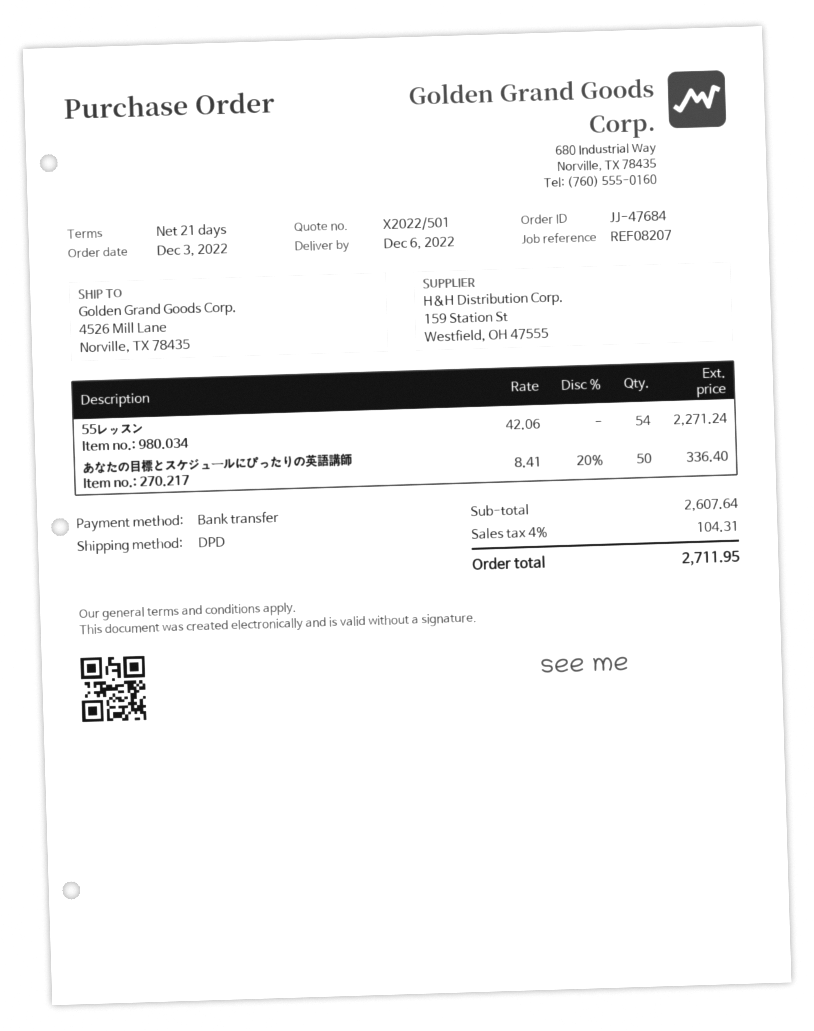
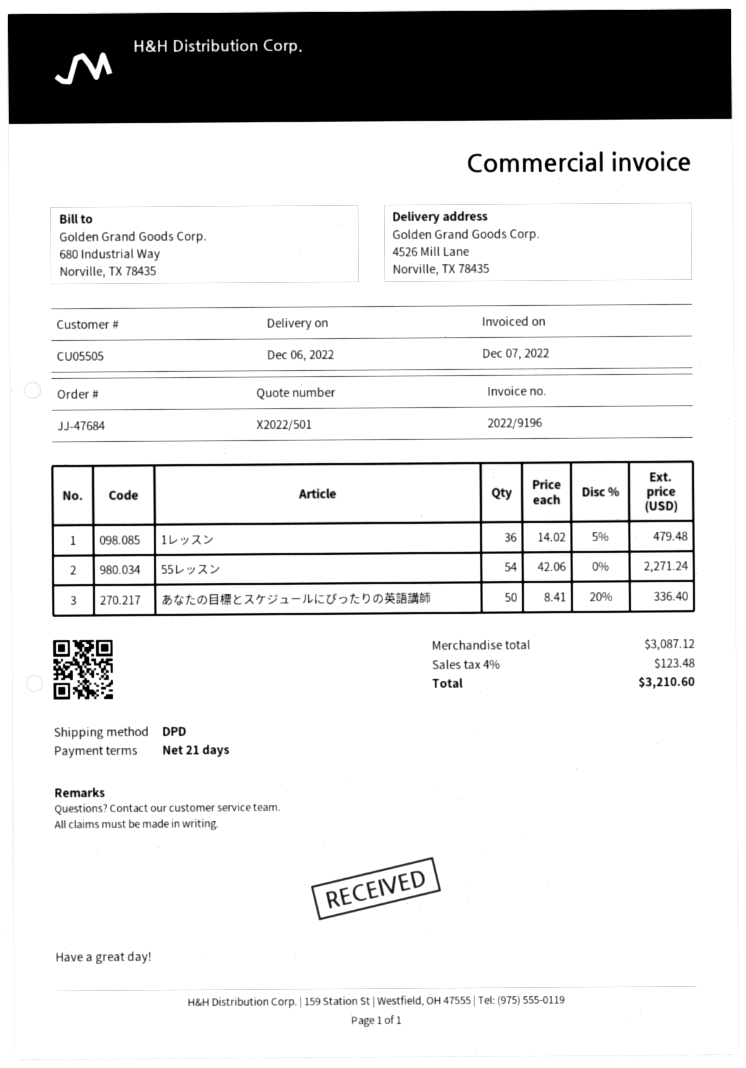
1レッスン: none -> 36 x 14.02 - 5% = 479.48
subtotal: 2607.64 -> 3087.12
tax: 4% = 104.31 -> 4% = 123.48
total: 2711.95 -> 3210.60

